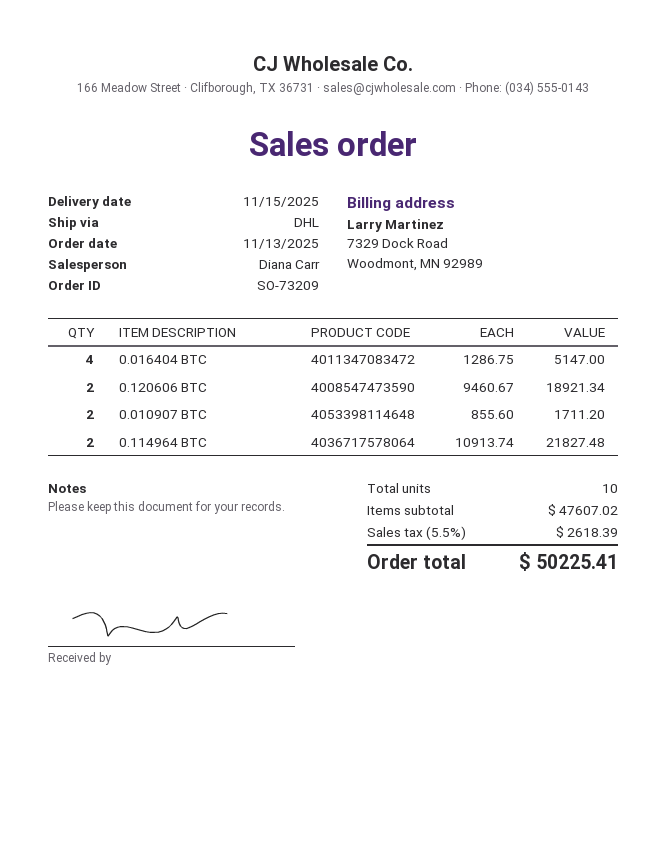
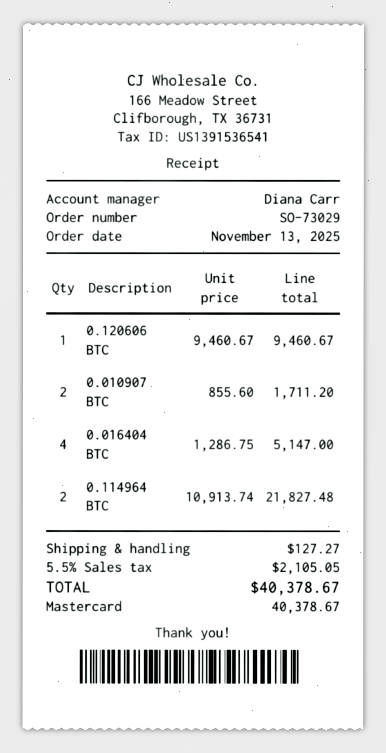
order number: SO-73209 -> SO-73029
0.120606 BTC: 2 x 9460.67 = 18921.34 -> 1 x 9460.67 = 9460.67
shipping: none -> 127.27
tax: 5.5% = 2618.39 -> 5.5% = 2105.05
total: 50225.41 -> 40378.67

